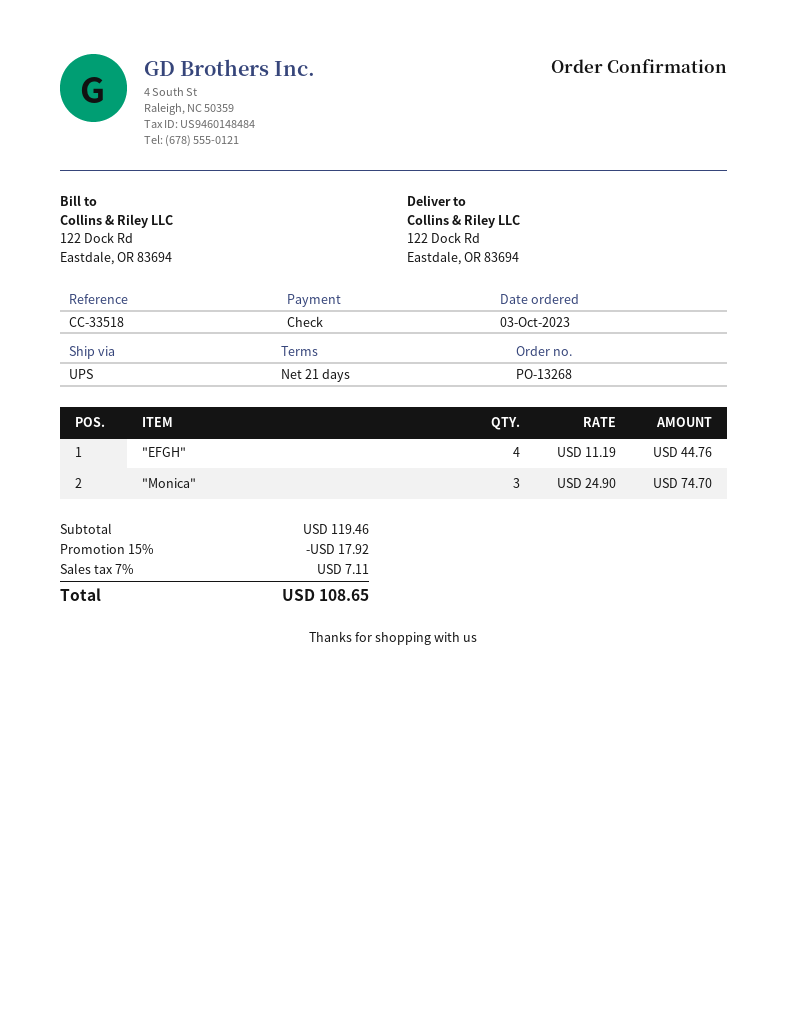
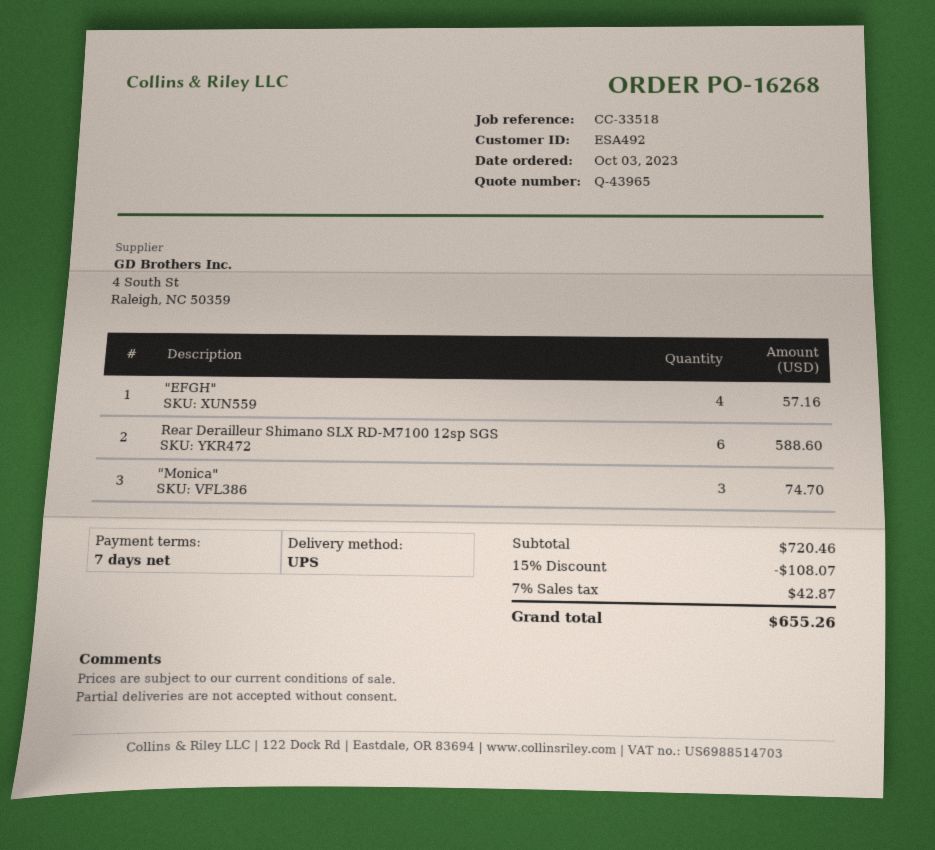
order number: PO-13268 -> PO-16268
payment terms: 21 days -> 7 days
"EFGH": 4 for 44.76 -> 4 for 57.16
Rear Derailleur Shimano SLX RD-M7100 12sp SGS: none -> 6 for 588.60
subtotal: 119.46 -> 720.46
discount: 15% = 17.92 -> 15% = 108.07
tax: 7% = 7.11 -> 7% = 42.87
total: 108.65 -> 655.26

